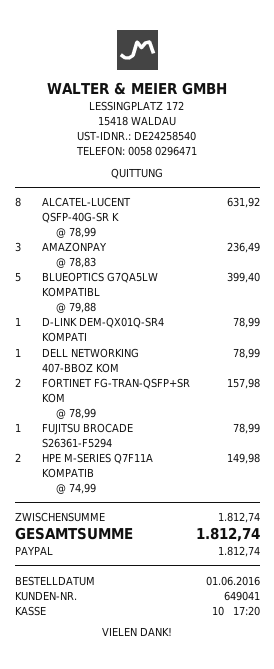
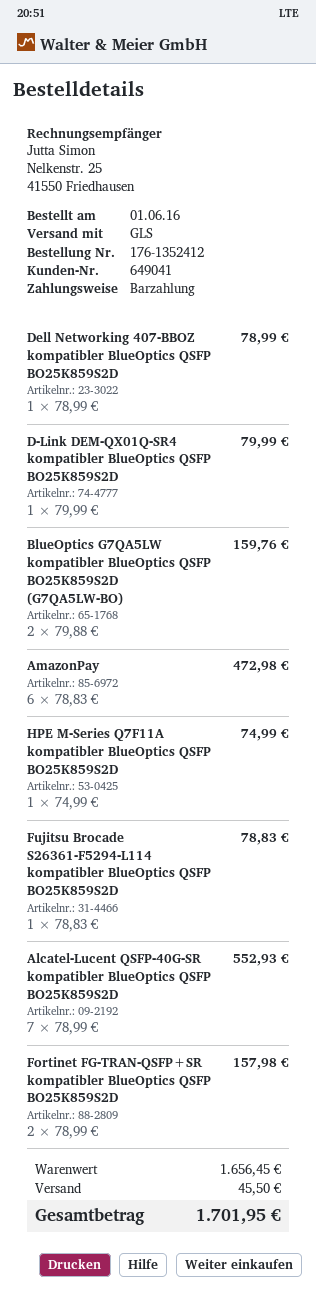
payment method: PayPal -> cash
ALCATEL-LUCENT QSFP-40G-SR K: 8 x 78.99 = 631.92 -> 7 x 78.99 = 552.93
AMAZONPAY: 3 x 78.83 = 236.49 -> 6 x 78.83 = 472.98
BLUEOPTICS G7QA5LW KOMPATIBL: 5 x 79.88 = 399.40 -> 2 x 79.88 = 159.76
D-LINK DEM-QX01Q-SR4 KOMPATI: 1 x 78.99 = 78.99 -> 1 x 79.99 = 79.99
FUJITSU BROCADE S26361-F5294: 1 x 78.99 = 78.99 -> 1 x 78.83 = 78.83
HPE M-SERIES Q7F11A KOMPATIB: 2 x 74.99 = 149.98 -> 1 x 74.99 = 74.99
subtotal: 1812.74 -> 1656.45
shipping: none -> 45.50
total: 1812.74 -> 1701.95

